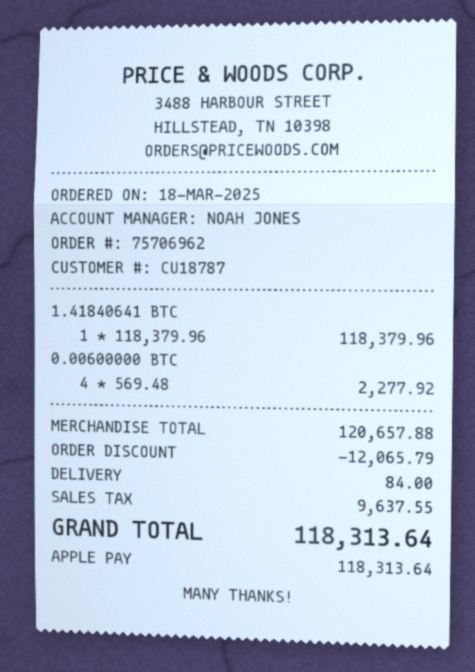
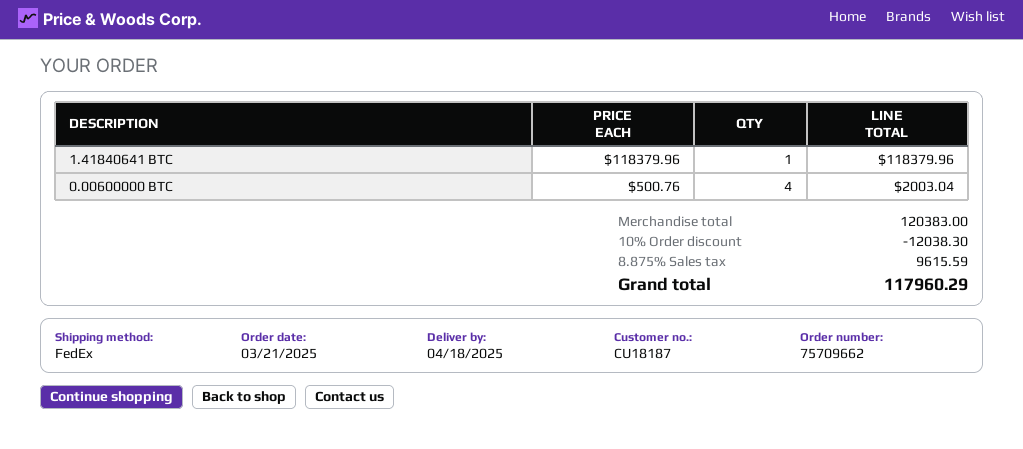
order number: 75706962 -> 75709662
order date: 2025-03-18 -> 2025-03-21
customer number: CU18787 -> CU18187
0.00600000 BTC: 4 x 569.48 = 2277.92 -> 4 x 500.76 = 2003.04
subtotal: 120657.88 -> 120383.00
discount: 12065.79 -> 12038.30
shipping: 84.00 -> none
tax: 9637.55 -> 9615.59
total: 118313.64 -> 117960.29

